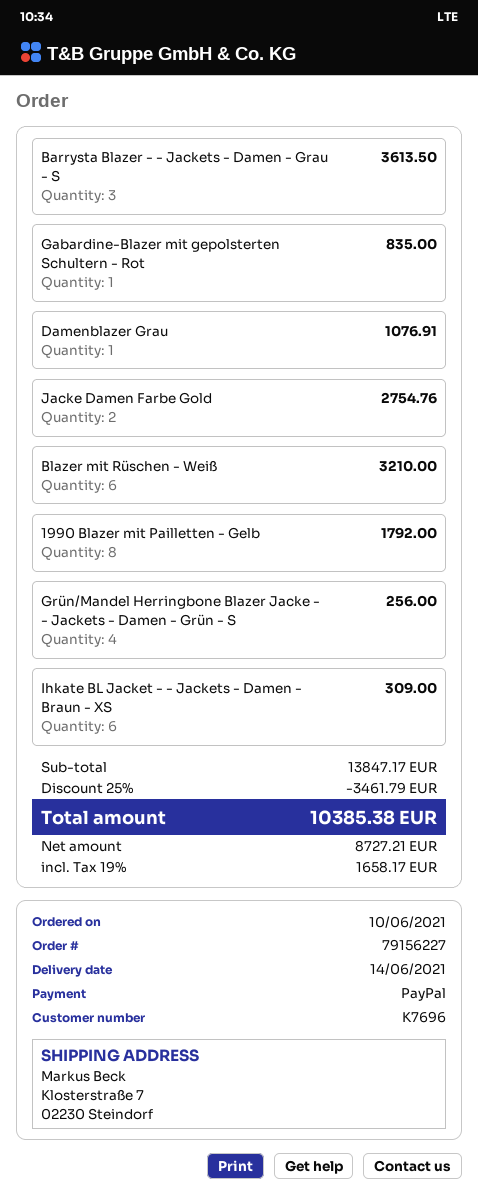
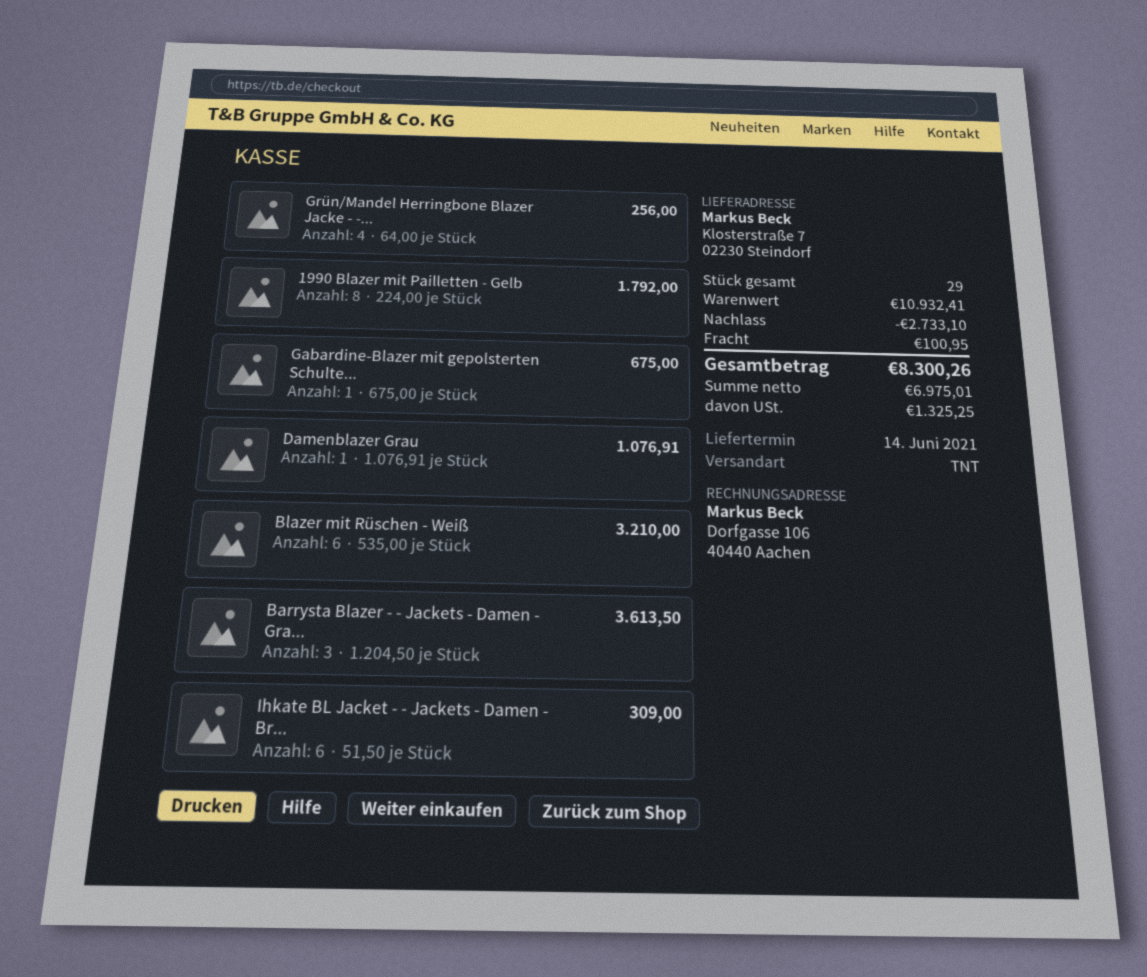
Gabardine-Blazer mit gepolsterten Schultern - Rot: 1 for 835.00 -> 1 for 675.00
Jacke Damen Farbe Gold: 2 for 2754.76 -> none
subtotal: 13847.17 -> 10932.41
discount: 3461.79 -> 2733.10
shipping: none -> 100.95
net: 8727.21 -> 6975.01
tax: 1658.17 -> 1325.25
total: 10385.38 -> 8300.26

